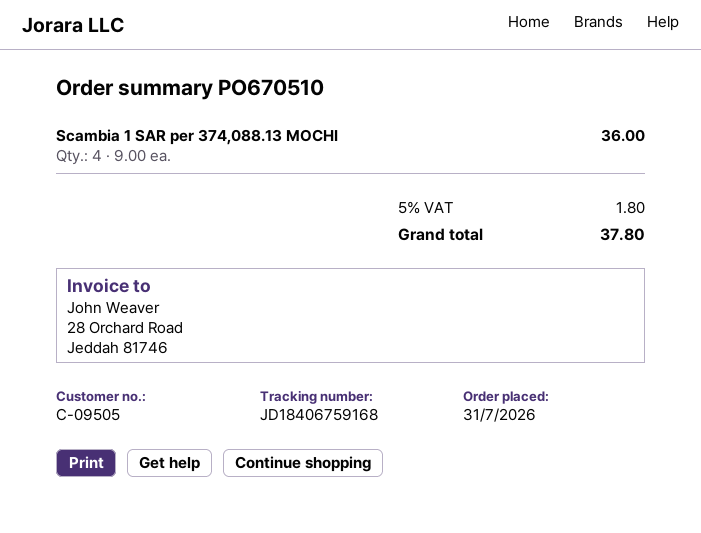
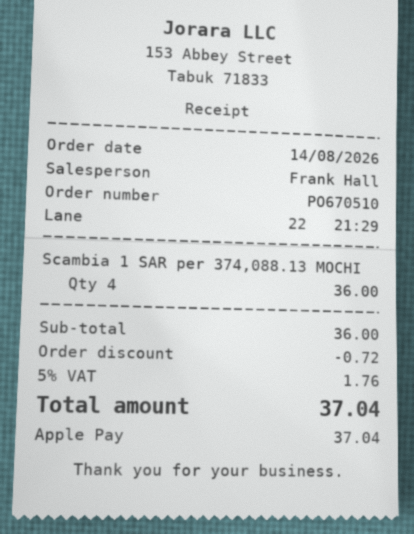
order date: 2026-07-31 -> 2026-08-14
discount: none -> 0.72
tax: 5% = 1.80 -> 5% = 1.76
total: 37.80 -> 37.04

